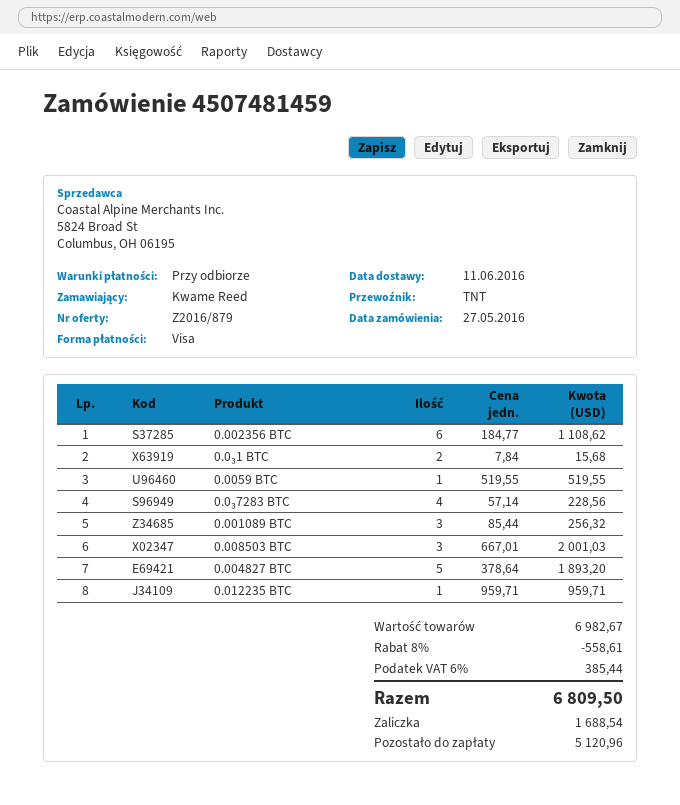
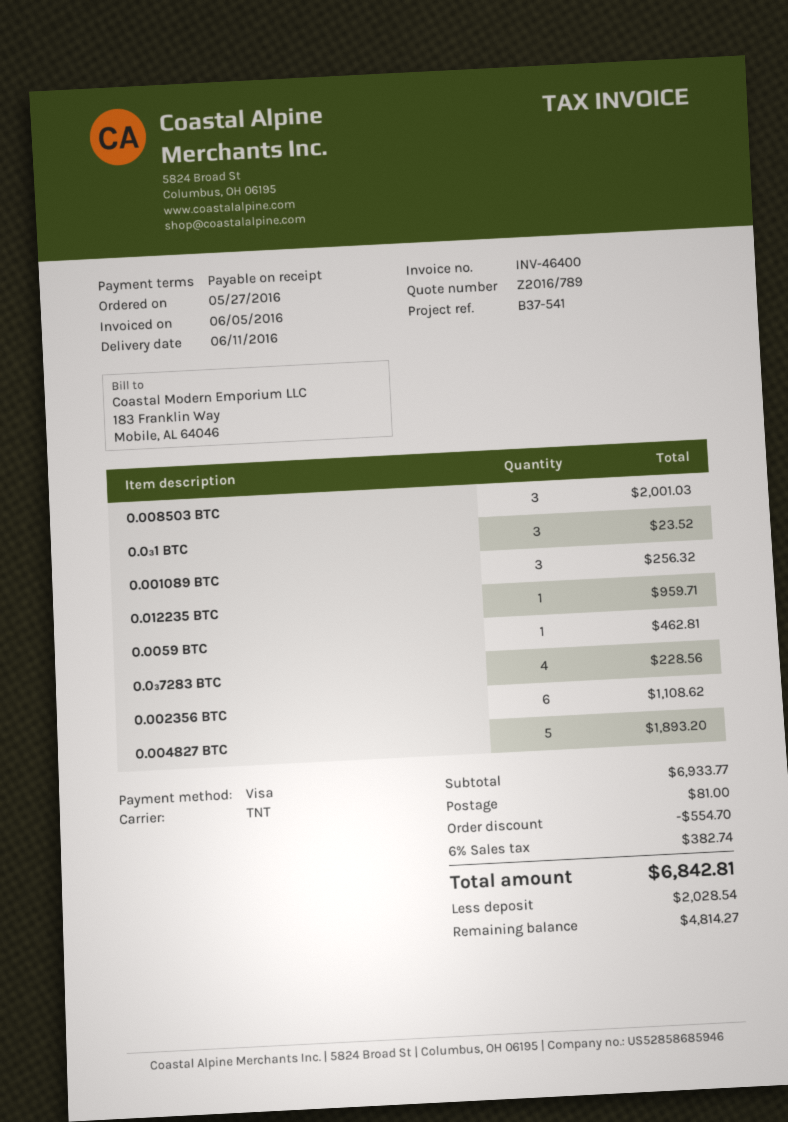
quote number: Z2016/879 -> Z2016/789
0.0₃1 BTC: 2 for 15.68 -> 3 for 23.52
0.0059 BTC: 1 for 519.55 -> 1 for 462.81
subtotal: 6982.67 -> 6933.77
discount: 558.61 -> 554.70
shipping: none -> 81.00
tax: 6% = 385.44 -> 6% = 382.74
total: 6809.50 -> 6842.81
deposit: 1688.54 -> 2028.54
balance: 5120.96 -> 4814.27

